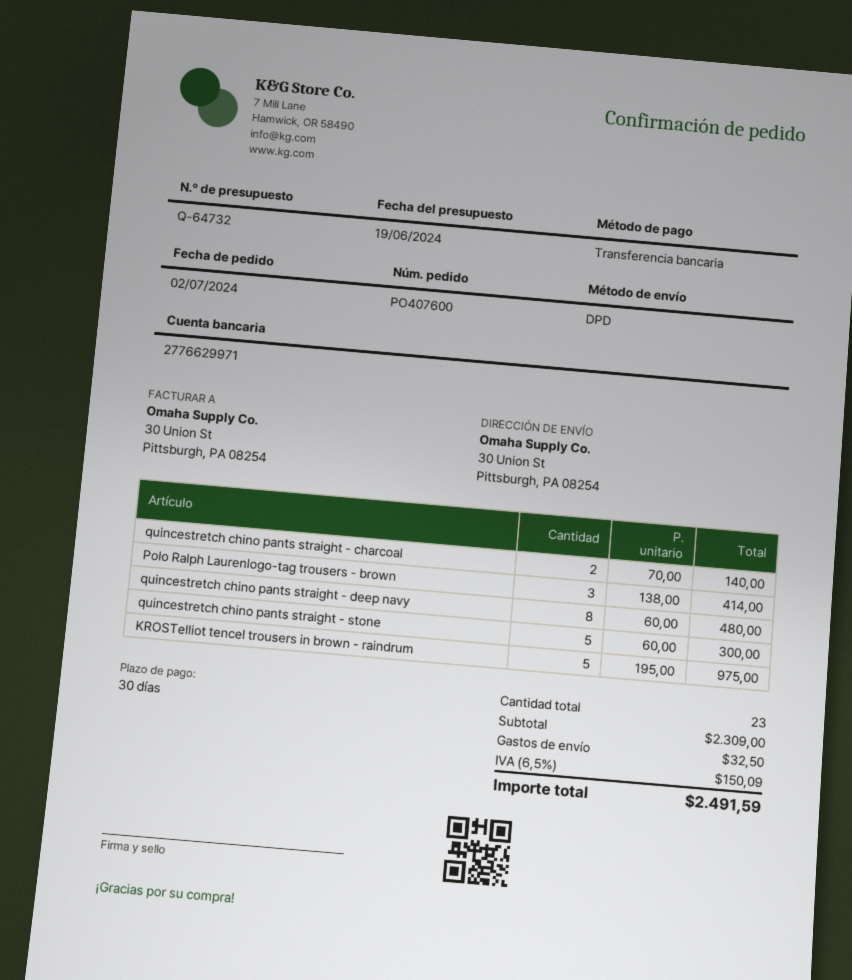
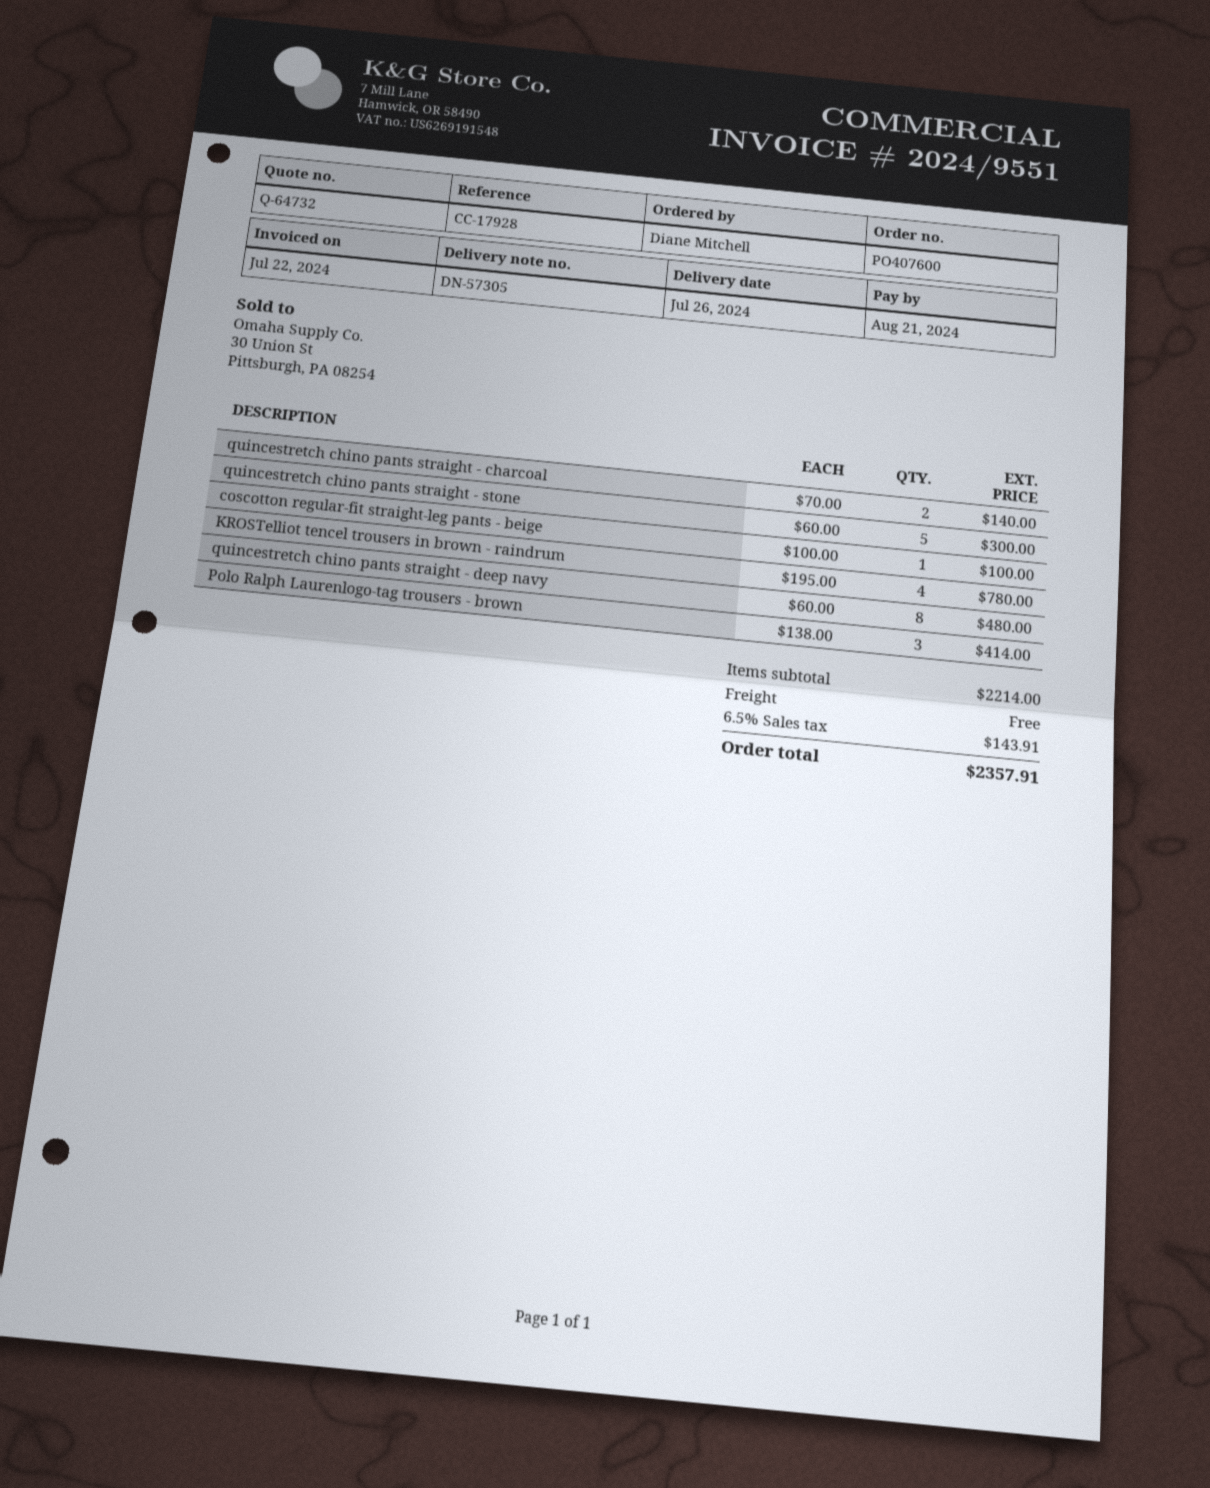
KROSTelliot tencel trousers in brown - raindrum: 5 x 195.00 = 975.00 -> 4 x 195.00 = 780.00
coscotton regular-fit straight-leg pants - beige: none -> 1 x 100.00 = 100.00
subtotal: 2309.00 -> 2214.00
shipping: 32.50 -> 0.00
tax: 6.5% = 150.09 -> 6.5% = 143.91
total: 2491.59 -> 2357.91

